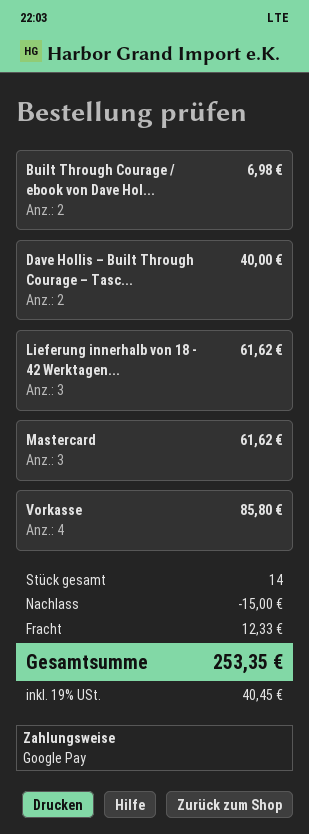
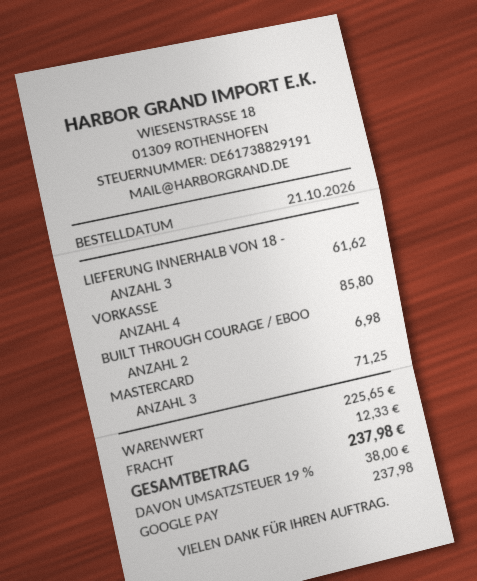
Dave Hollis – Built Through Courage – Tasc...: 2 for 40.00 -> none
Mastercard: 3 for 61.62 -> 3 for 71.25
discount: 15.00 -> none
tax: 19% = 40.45 -> 19% = 38.00
total: 253.35 -> 237.98

